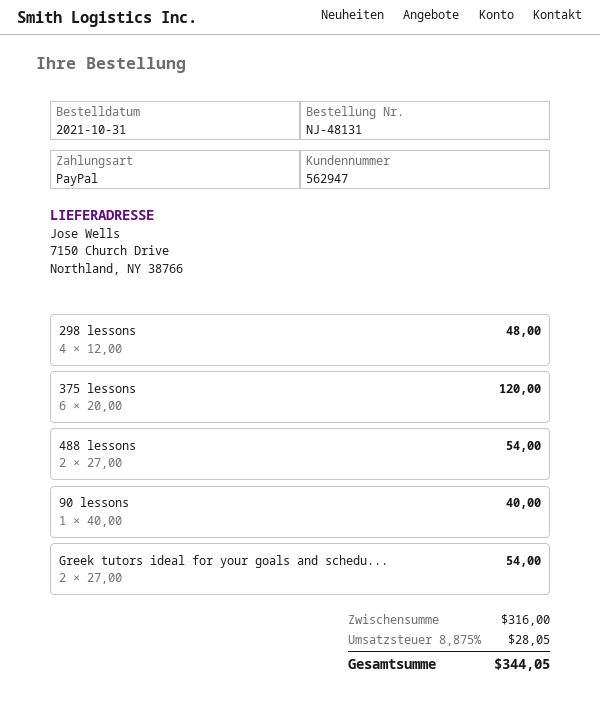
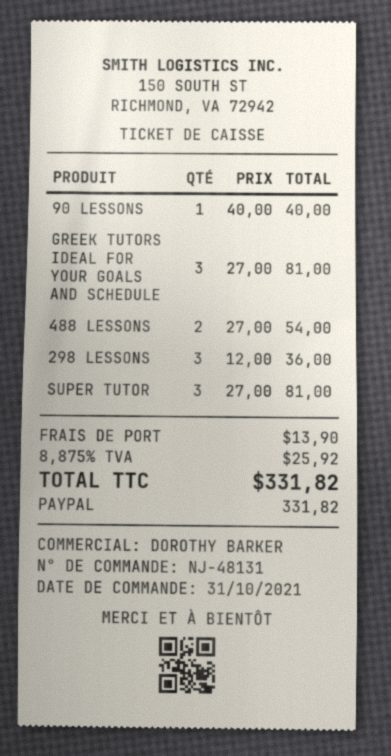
298 lessons: 4 x 12.00 = 48.00 -> 3 x 12.00 = 36.00
375 lessons: 6 x 20.00 = 120.00 -> none
Greek tutors ideal for your goals and schedu...: 2 x 27.00 = 54.00 -> 3 x 27.00 = 81.00
SUPER TUTOR: none -> 3 x 27.00 = 81.00
shipping: none -> 13.90
tax: 8.875% = 28.05 -> 8.875% = 25.92
total: 344.05 -> 331.82

